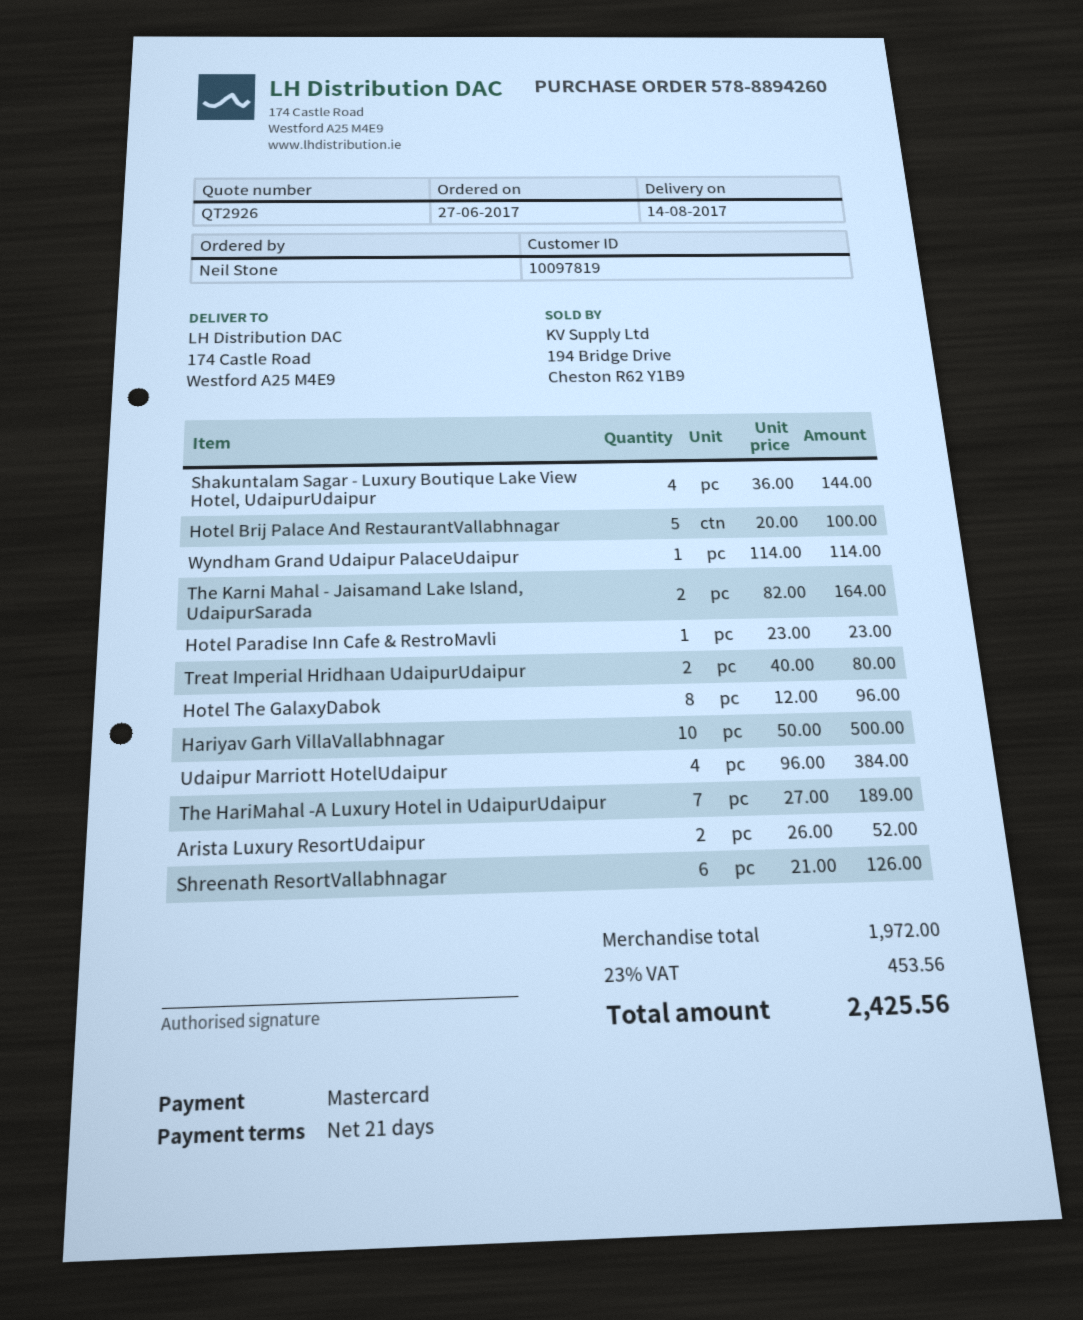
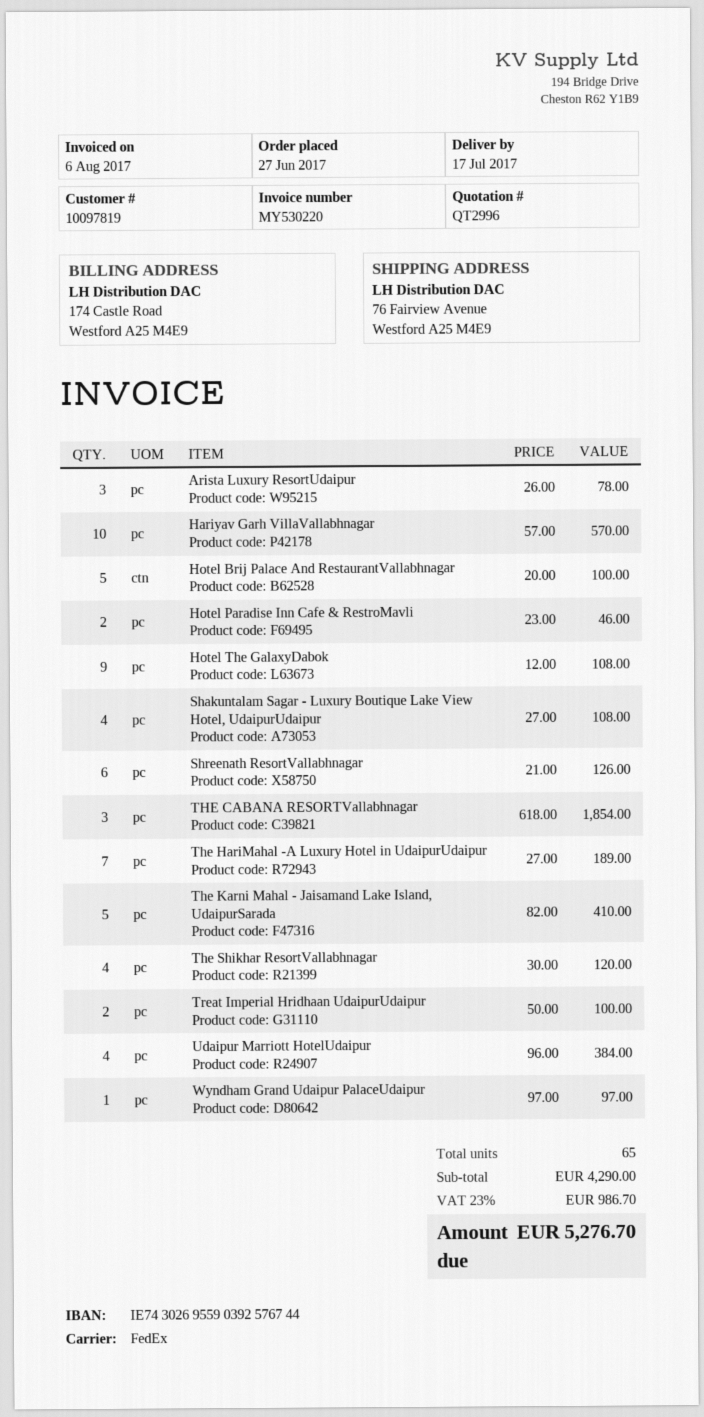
quote number: QT2926 -> QT2996
delivery date: 2017-08-14 -> 2017-07-17
ship to: 174 Castle Road, Westford A25 M4E9 -> 76 Fairview Avenue, Westford A25 M4E9
Shakuntalam Sagar - Luxury Boutique Lake View Hotel, UdaipurUdaipur: 4 x 36.00 = 144.00 -> 4 x 27.00 = 108.00
Wyndham Grand Udaipur PalaceUdaipur: 1 x 114.00 = 114.00 -> 1 x 97.00 = 97.00
The Karni Mahal - Jaisamand Lake Island, UdaipurSarada: 2 x 82.00 = 164.00 -> 5 x 82.00 = 410.00
Hotel Paradise Inn Cafe & RestroMavli: 1 x 23.00 = 23.00 -> 2 x 23.00 = 46.00
Treat Imperial Hridhaan UdaipurUdaipur: 2 x 40.00 = 80.00 -> 2 x 50.00 = 100.00
Hotel The GalaxyDabok: 8 x 12.00 = 96.00 -> 9 x 12.00 = 108.00
Hariyav Garh VillaVallabhnagar: 10 x 50.00 = 500.00 -> 10 x 57.00 = 570.00
Arista Luxury ResortUdaipur: 2 x 26.00 = 52.00 -> 3 x 26.00 = 78.00
THE CABANA RESORTVallabhnagar: none -> 3 x 618.00 = 1854.00
The Shikhar ResortVallabhnagar: none -> 4 x 30.00 = 120.00
subtotal: 1972.00 -> 4290.00
tax: 23% = 453.56 -> 23% = 986.70
total: 2425.56 -> 5276.70

